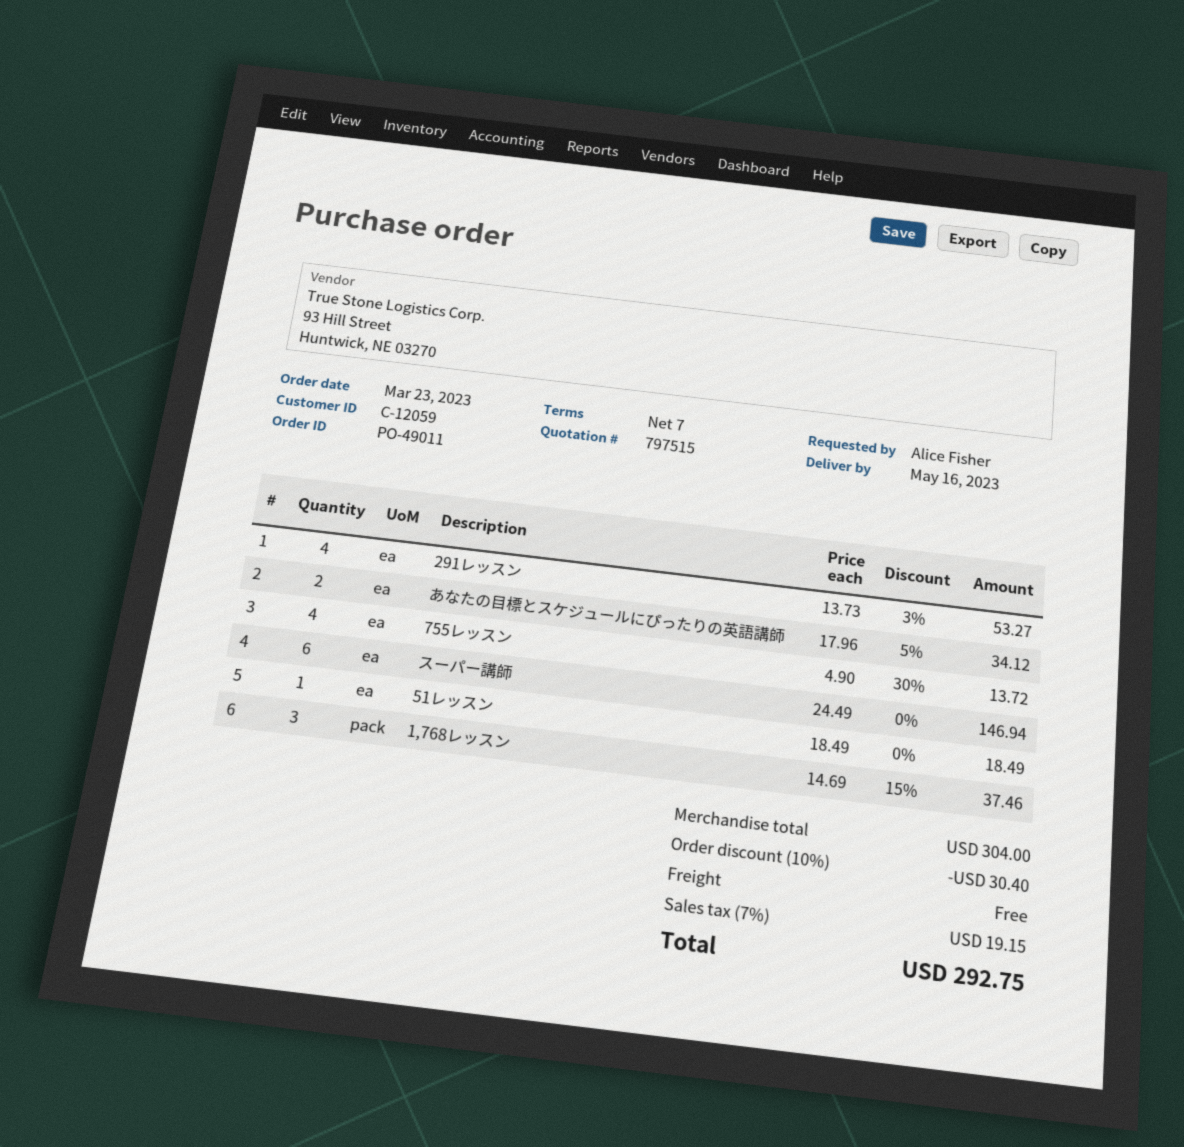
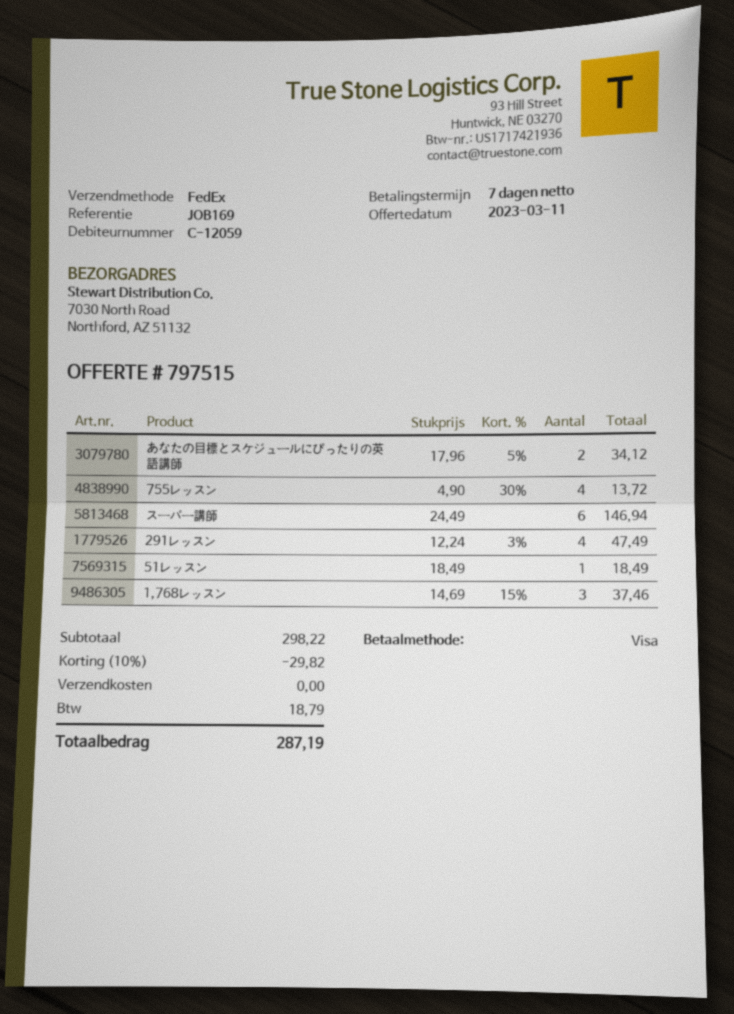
291レッスン: 4 x 13.73 - 3% = 53.27 -> 4 x 12.24 - 3% = 47.49
subtotal: 304.00 -> 298.22
discount: 10% = 30.40 -> 10% = 29.82
tax: 19.15 -> 18.79
total: 292.75 -> 287.19

